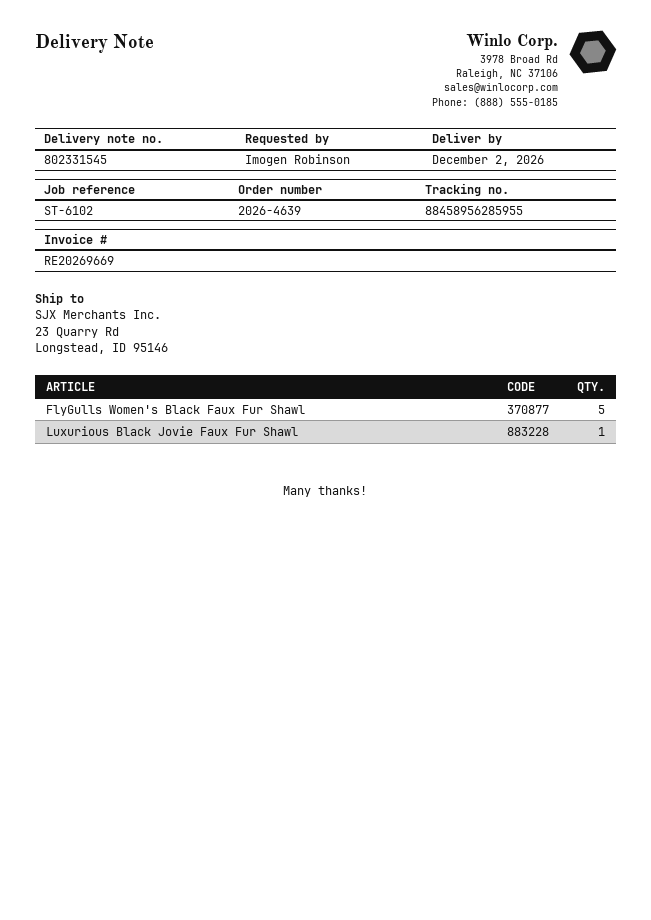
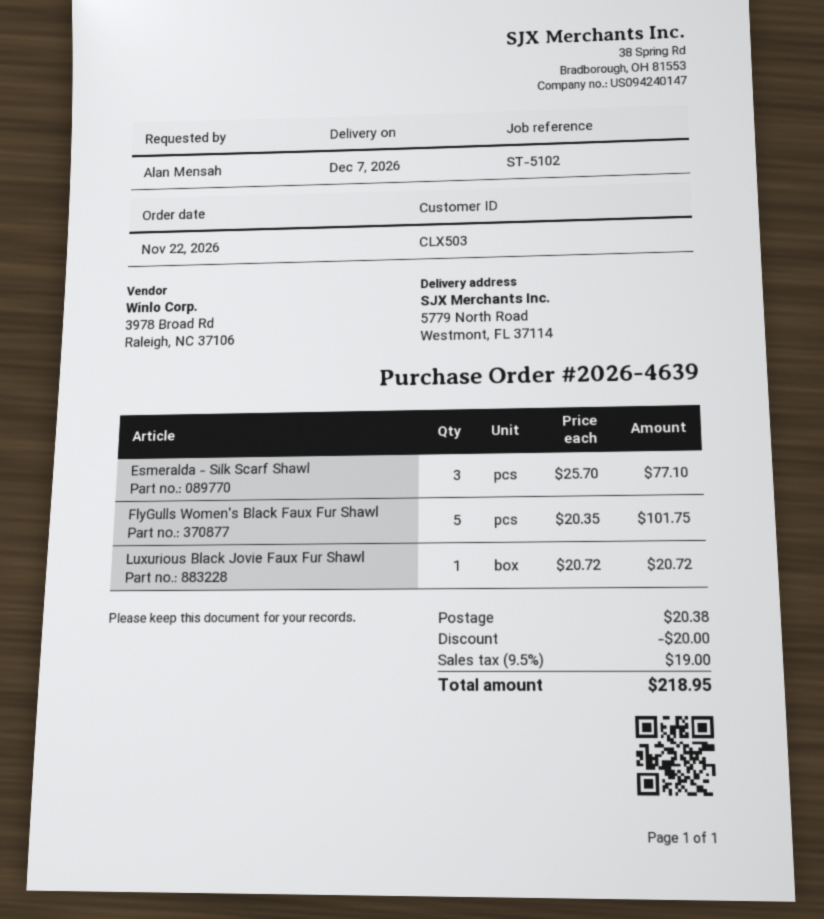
delivery date: 2026-12-02 -> 2026-12-07
reference: ST-6102 -> ST-5102
ordered by: Imogen Robinson -> Alan Mensah
ship to: 23 Quarry Rd, Longstead, ID 95146 -> 5779 North Road, Westmont, FL 37114
Esmeralda - Silk Scarf Shawl: none -> 3

